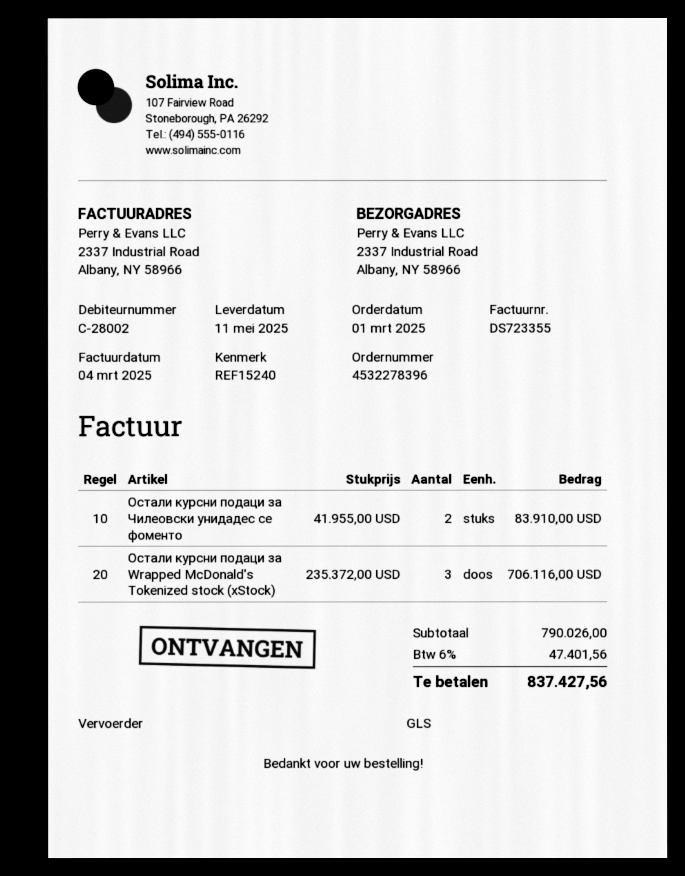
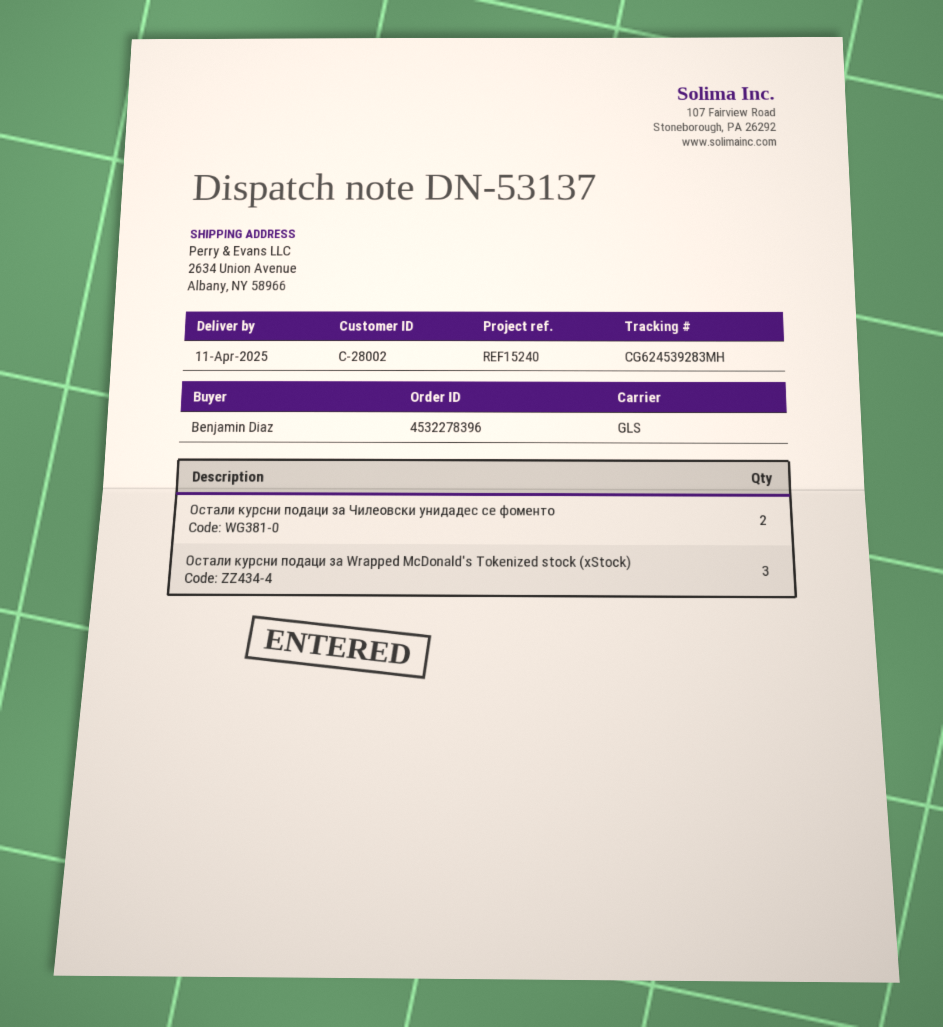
delivery date: 2025-05-11 -> 2025-04-11
ship to: 2337 Industrial Road, Albany, NY 58966 -> 2634 Union Avenue, Albany, NY 58966

